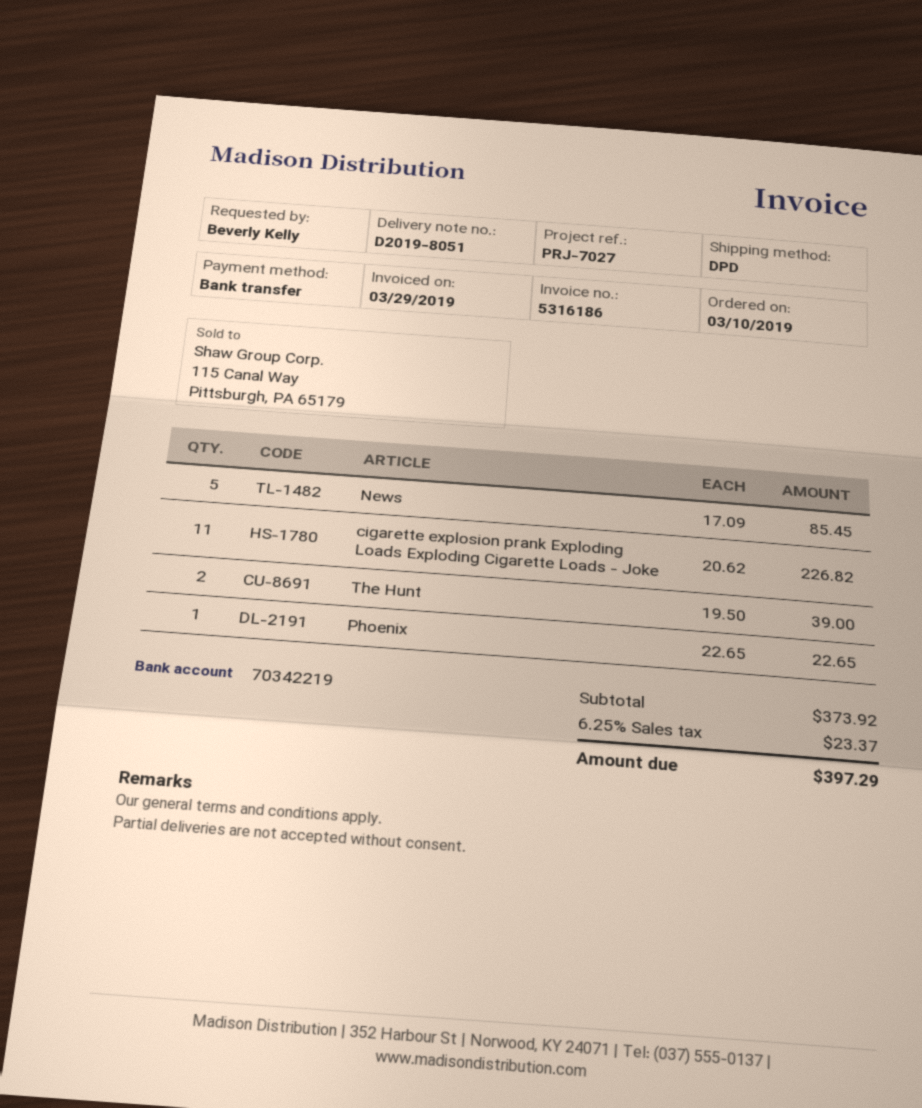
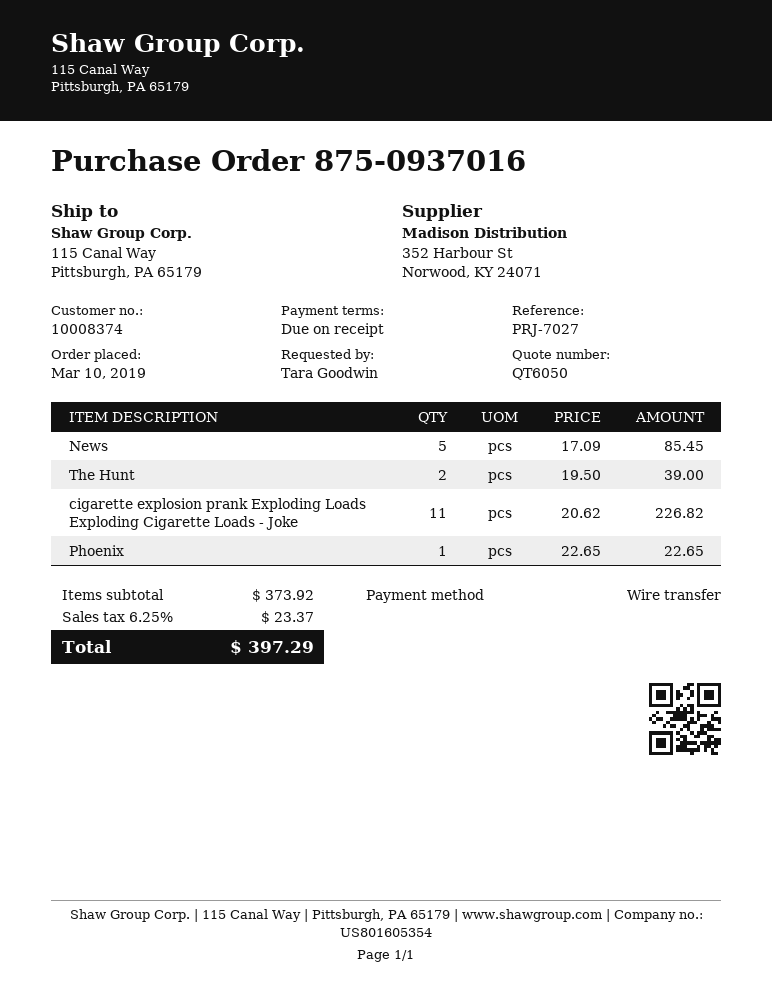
ordered by: Beverly Kelly -> Tara Goodwin

